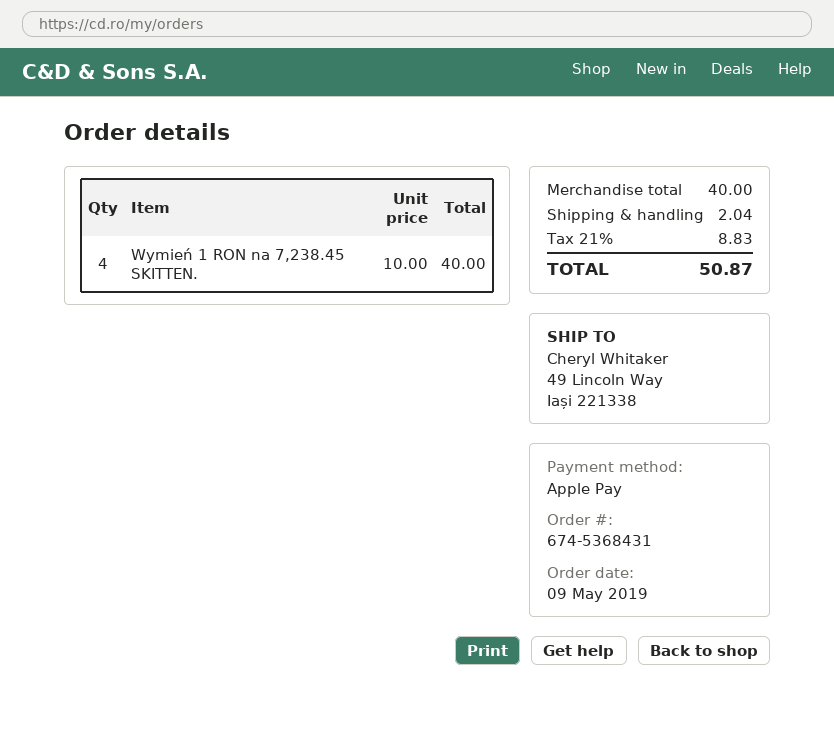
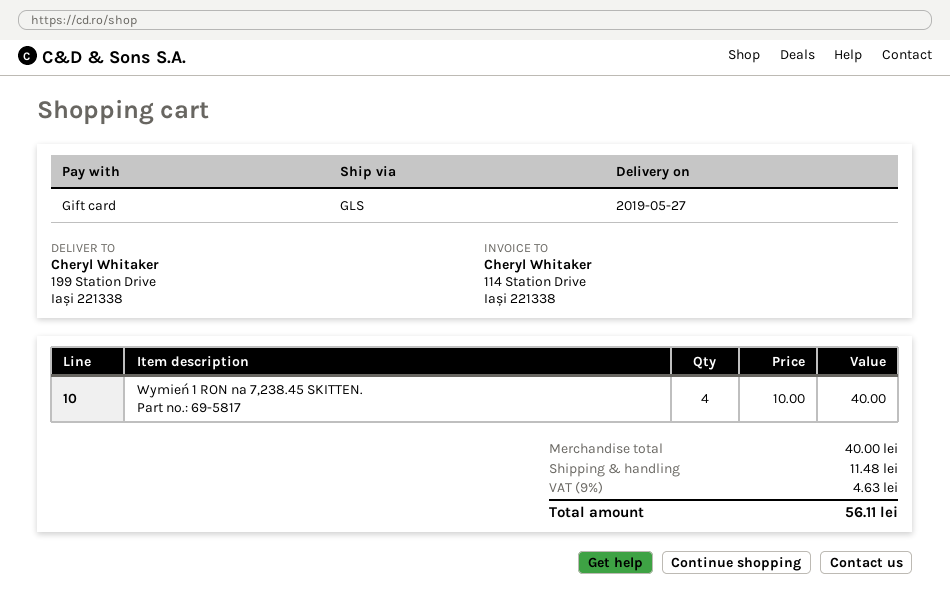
payment method: Apple Pay -> gift card
ship to: 49 Lincoln Way, Iași 221338 -> 199 Station Drive, Iași 221338
shipping: 2.04 -> 11.48
tax: 21% = 8.83 -> 9% = 4.63
total: 50.87 -> 56.11

